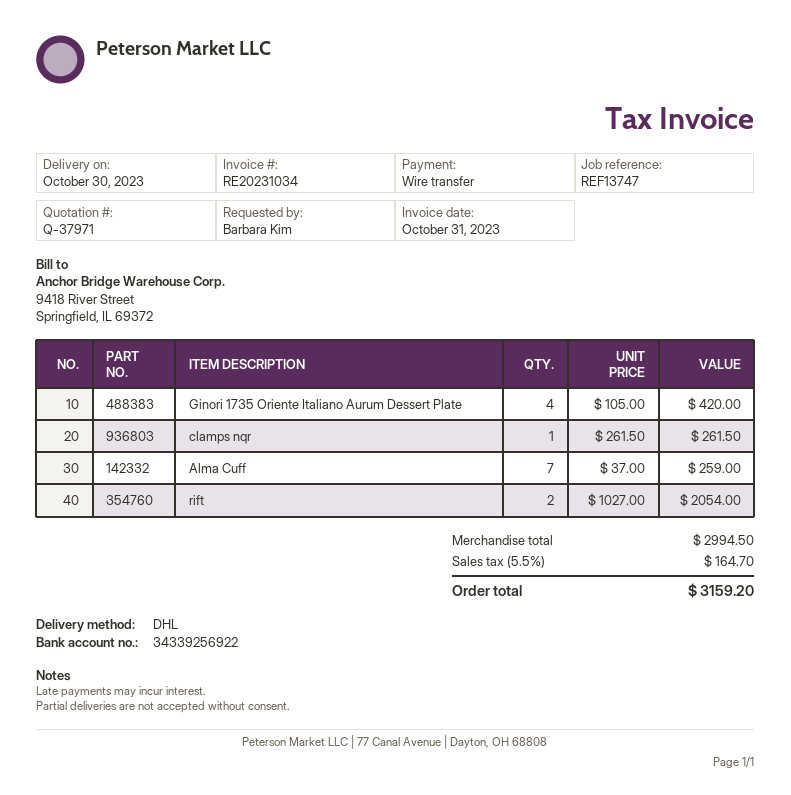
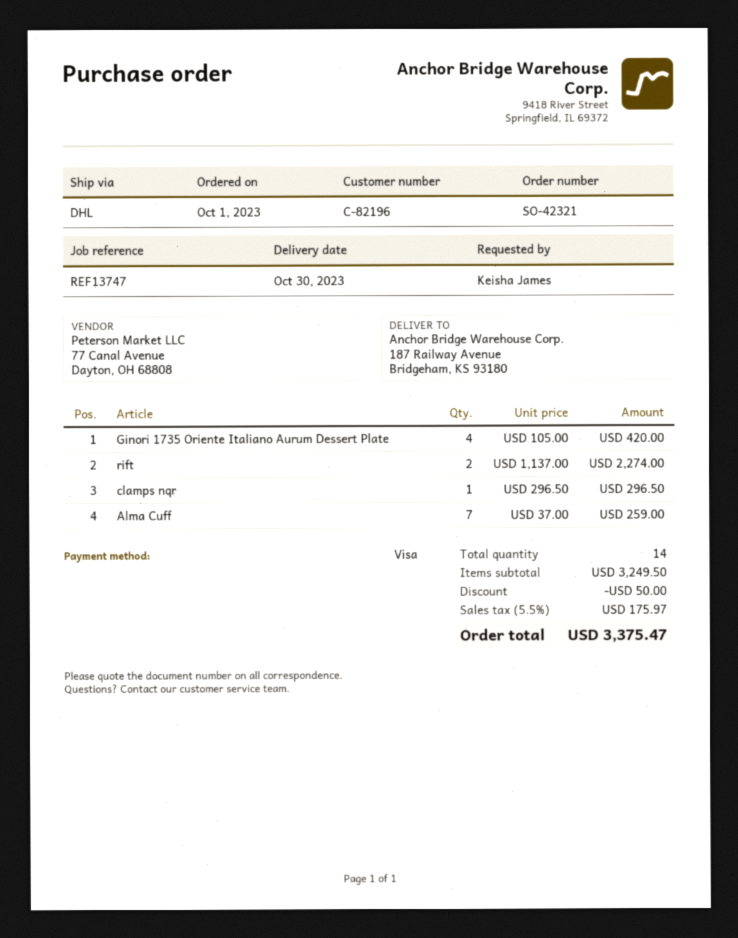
ordered by: Barbara Kim -> Keisha James
payment method: bank transfer -> Visa
clamps nqr: 1 x 261.50 = 261.50 -> 1 x 296.50 = 296.50
rift: 2 x 1027.00 = 2054.00 -> 2 x 1137.00 = 2274.00
subtotal: 2994.50 -> 3249.50
discount: none -> 50.00
tax: 5.5% = 164.70 -> 5.5% = 175.97
total: 3159.20 -> 3375.47

